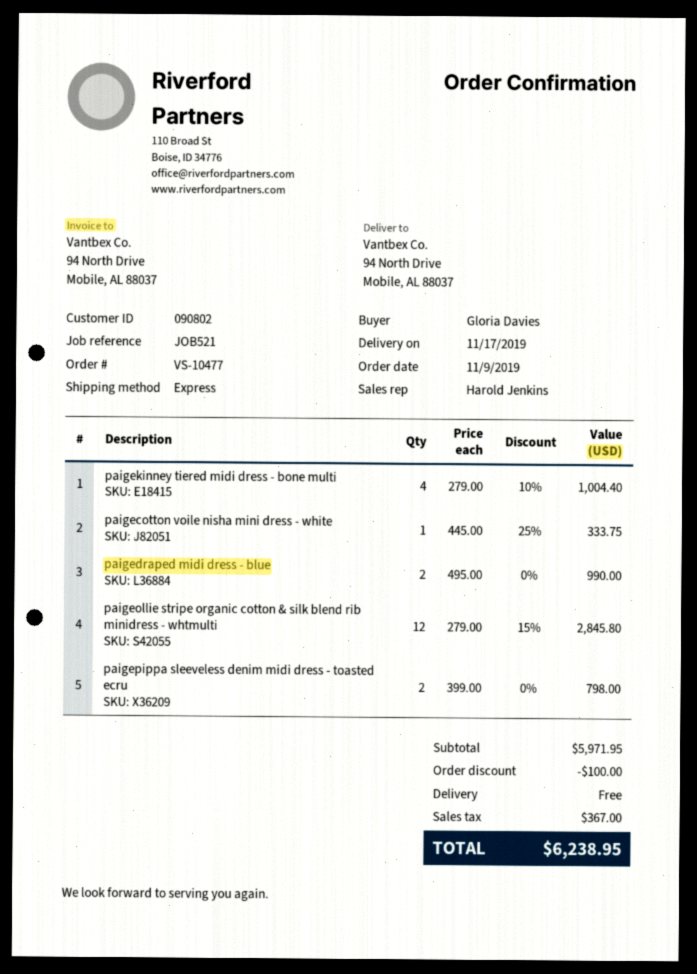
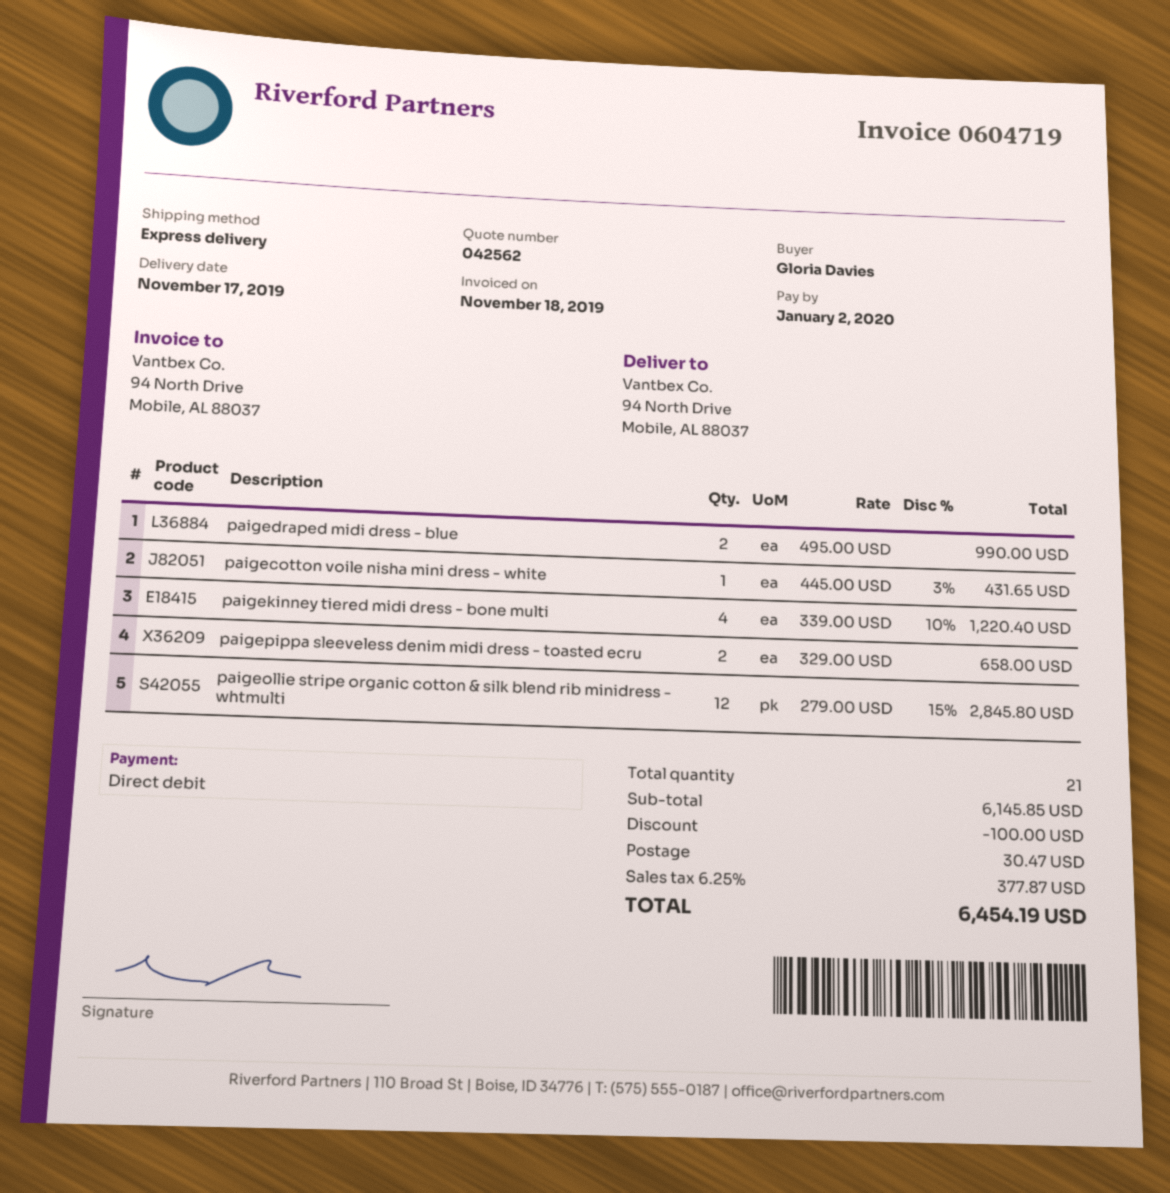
paigekinney tiered midi dress - bone multi: 4 x 279.00 - 10% = 1004.40 -> 4 x 339.00 - 10% = 1220.40
paigecotton voile nisha mini dress - white: 1 x 445.00 - 25% = 333.75 -> 1 x 445.00 - 3% = 431.65
paigepippa sleeveless denim midi dress - toasted ecru: 2 x 399.00 = 798.00 -> 2 x 329.00 = 658.00
subtotal: 5971.95 -> 6145.85
shipping: 0.00 -> 30.47
tax: 367.00 -> 377.87
total: 6238.95 -> 6454.19

